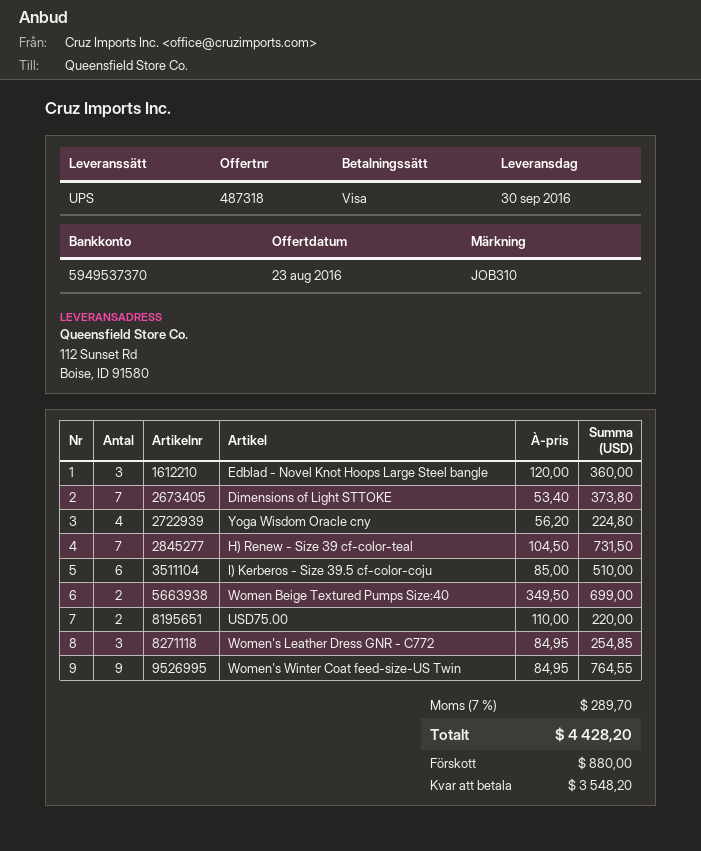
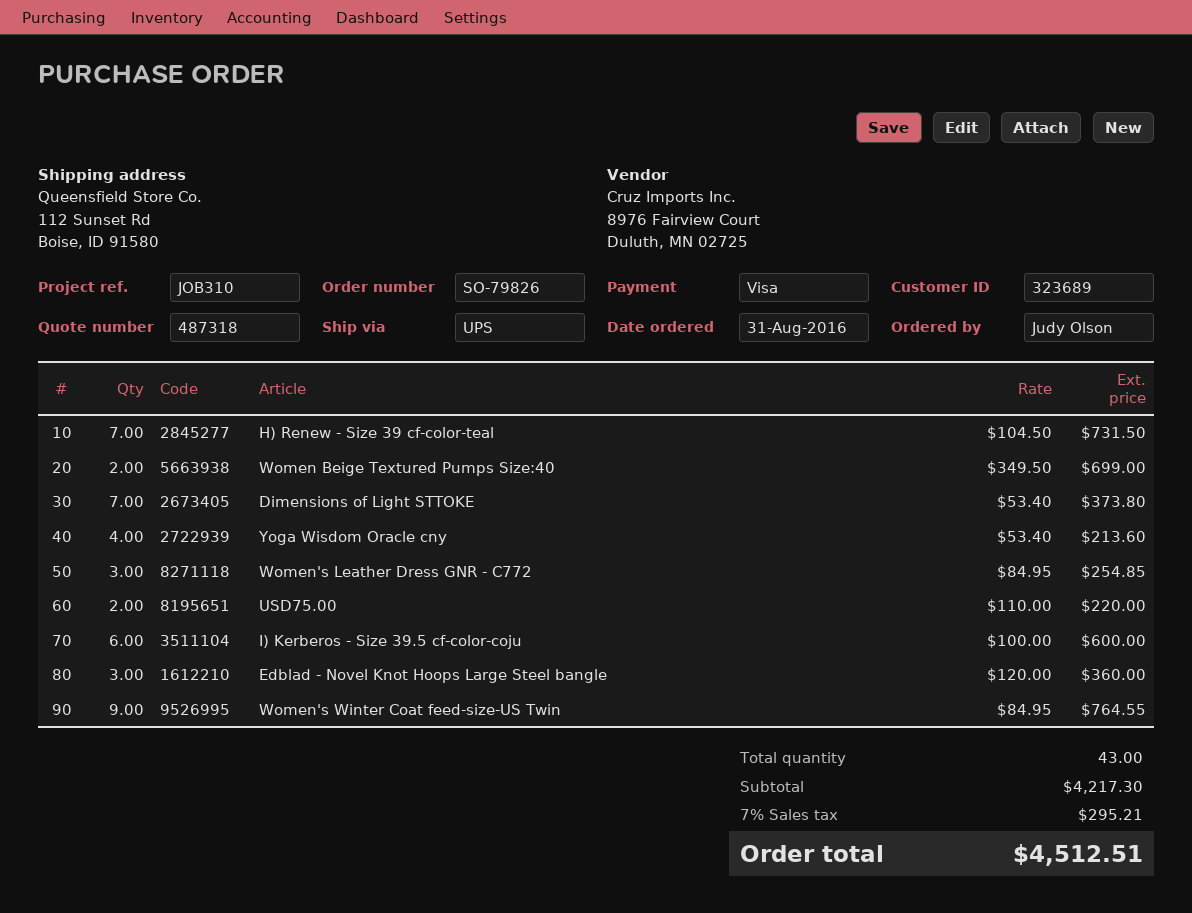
Yoga Wisdom Oracle cny: 4 x 56.20 = 224.80 -> 4 x 53.40 = 213.60
I) Kerberos - Size 39.5 cf-color-coju: 6 x 85.00 = 510.00 -> 6 x 100.00 = 600.00
tax: 7% = 289.70 -> 7% = 295.21
total: 4428.20 -> 4512.51

